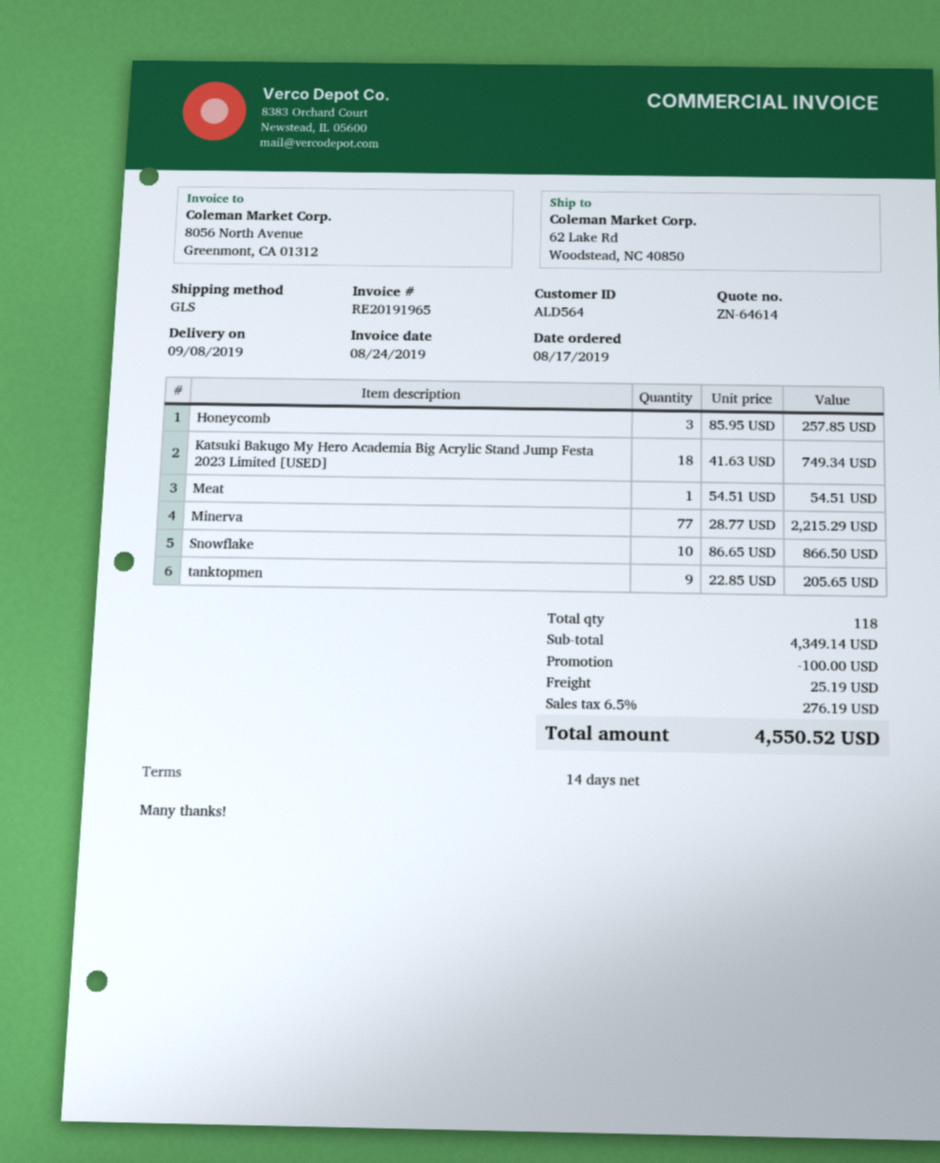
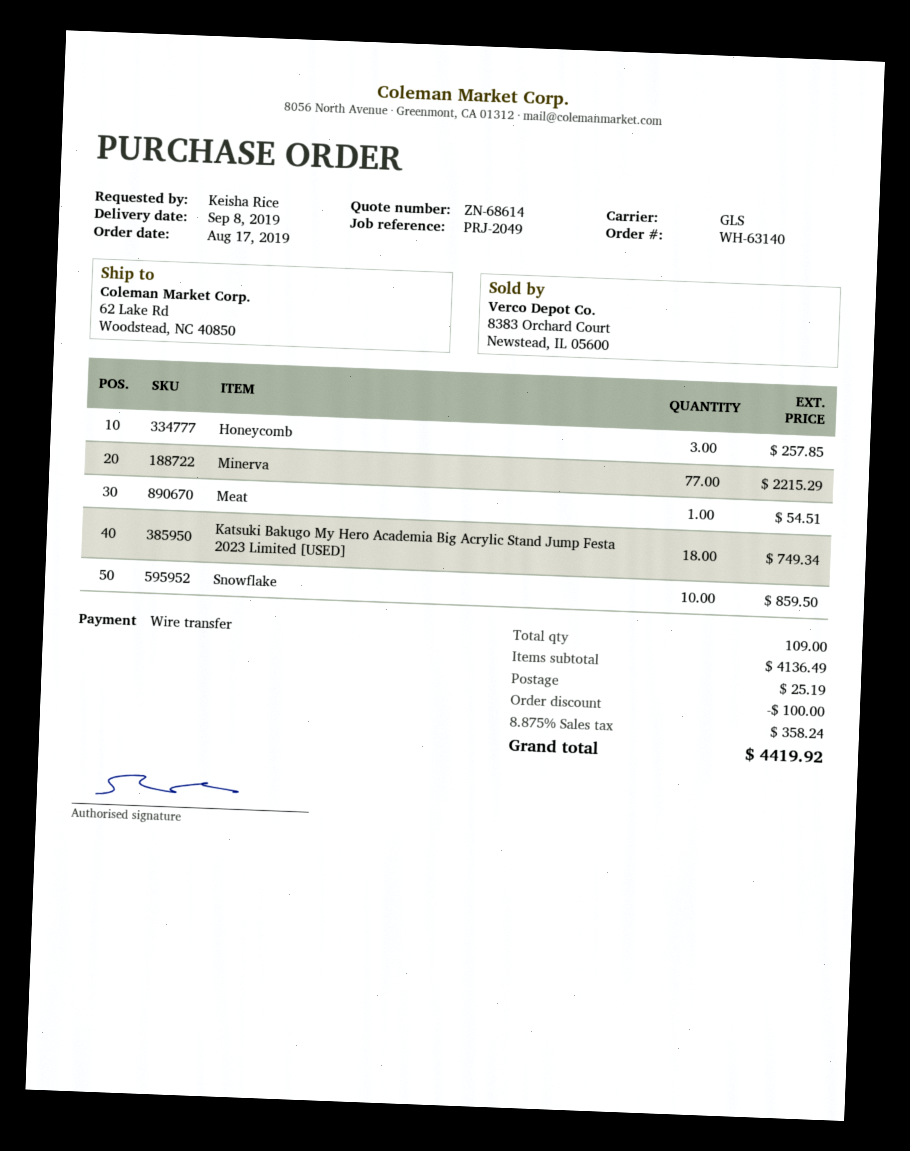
quote number: ZN-64614 -> ZN-68614
Snowflake: 10 for 866.50 -> 10 for 859.50
tanktopmen: 9 for 205.65 -> none
total quantity: 118 -> 109
subtotal: 4349.14 -> 4136.49
tax: 6.5% = 276.19 -> 8.875% = 358.24
total: 4550.52 -> 4419.92

